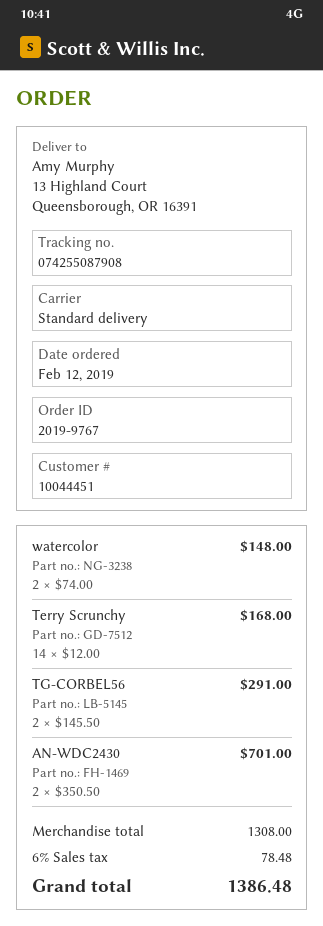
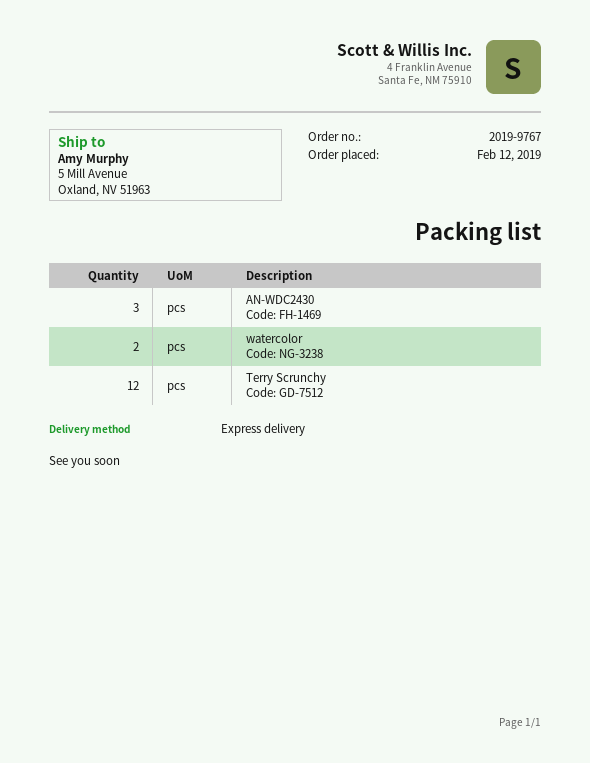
shipping method: standard -> express
ship to: 13 Highland Court, Queensborough, OR 16391 -> 5 Mill Avenue, Oxland, NV 51963
Terry Scrunchy: 14 -> 12
TG-CORBEL56: 2 -> none
AN-WDC2430: 2 -> 3

